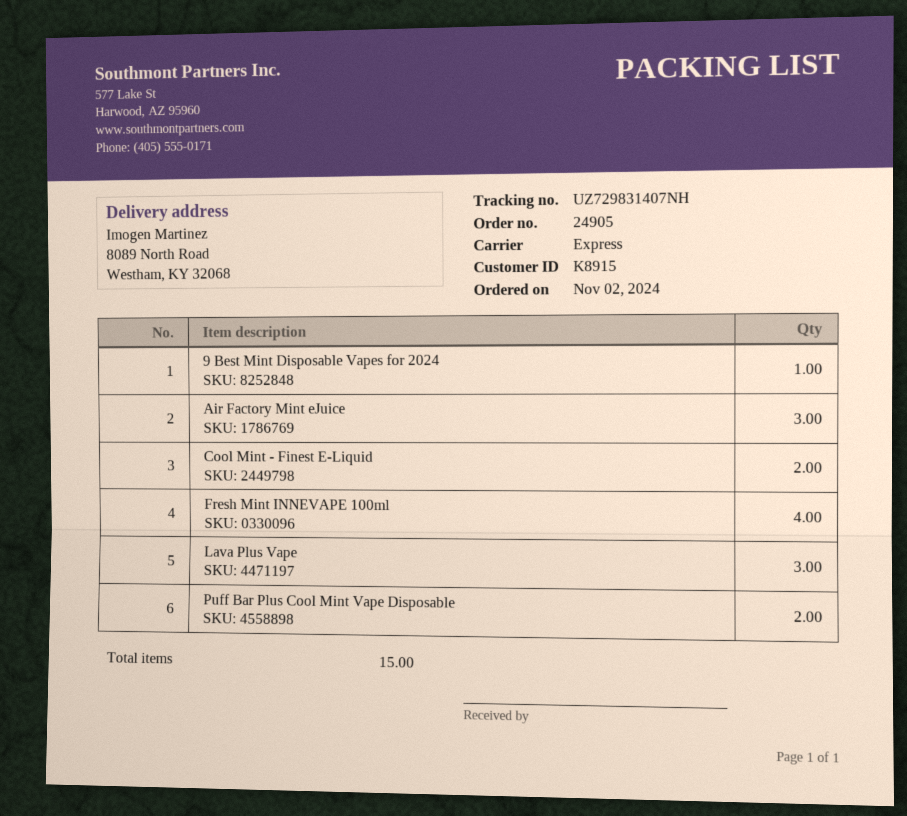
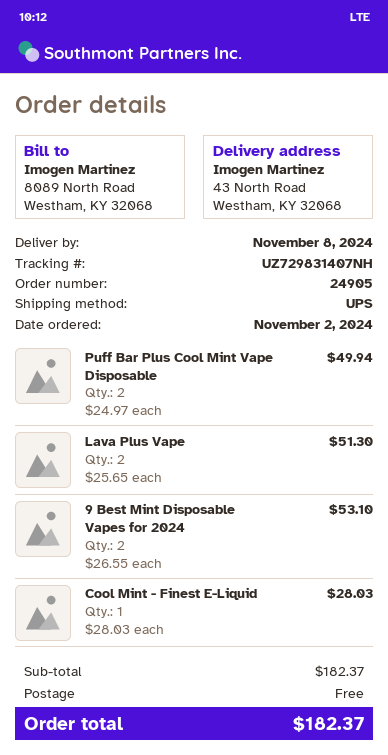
shipping method: express -> UPS
ship to: 8089 North Road, Westham, KY 32068 -> 43 North Road, Westham, KY 32068
9 Best Mint Disposable Vapes for 2024: 1 -> 2
Air Factory Mint eJuice: 3 -> none
Cool Mint - Finest E-Liquid: 2 -> 1
Fresh Mint INNEVAPE 100ml: 4 -> none
Lava Plus Vape: 3 -> 2

